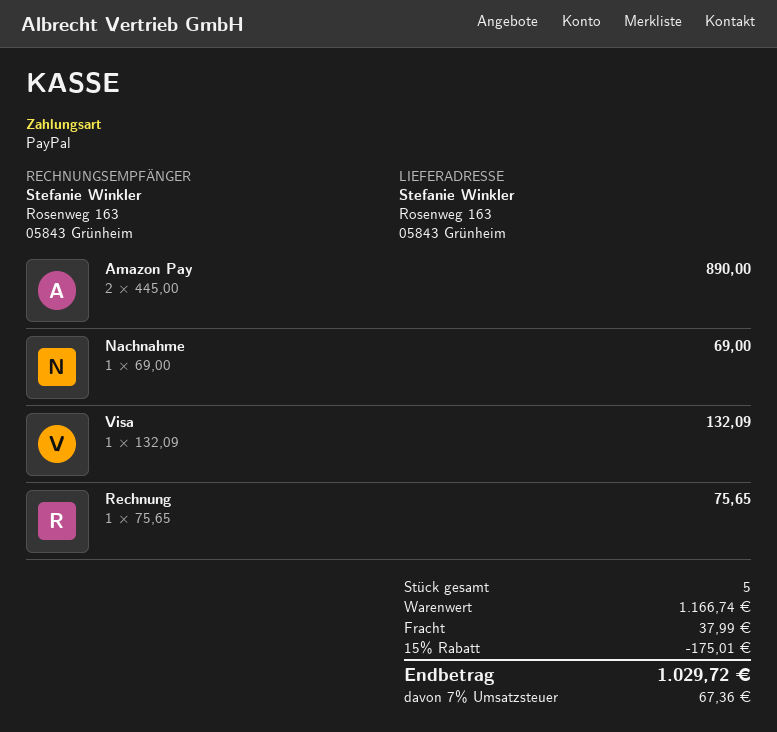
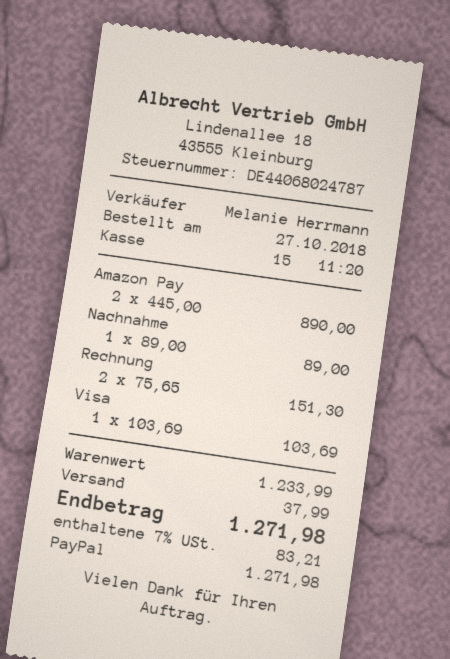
Nachnahme: 1 x 69.00 = 69.00 -> 1 x 89.00 = 89.00
Visa: 1 x 132.09 = 132.09 -> 1 x 103.69 = 103.69
Rechnung: 1 x 75.65 = 75.65 -> 2 x 75.65 = 151.30
subtotal: 1166.74 -> 1233.99
discount: 15% = 175.01 -> none
tax: 7% = 67.36 -> 7% = 83.21
total: 1029.72 -> 1271.98

